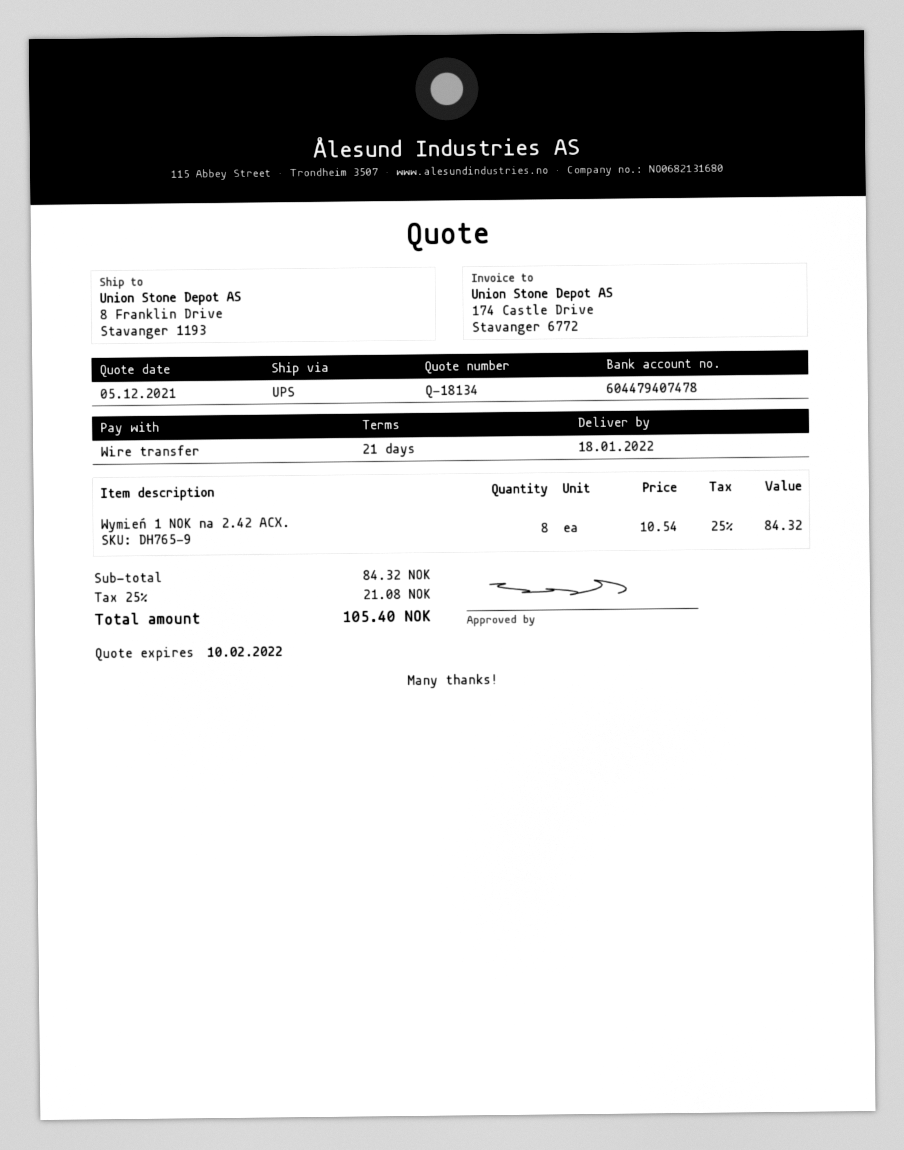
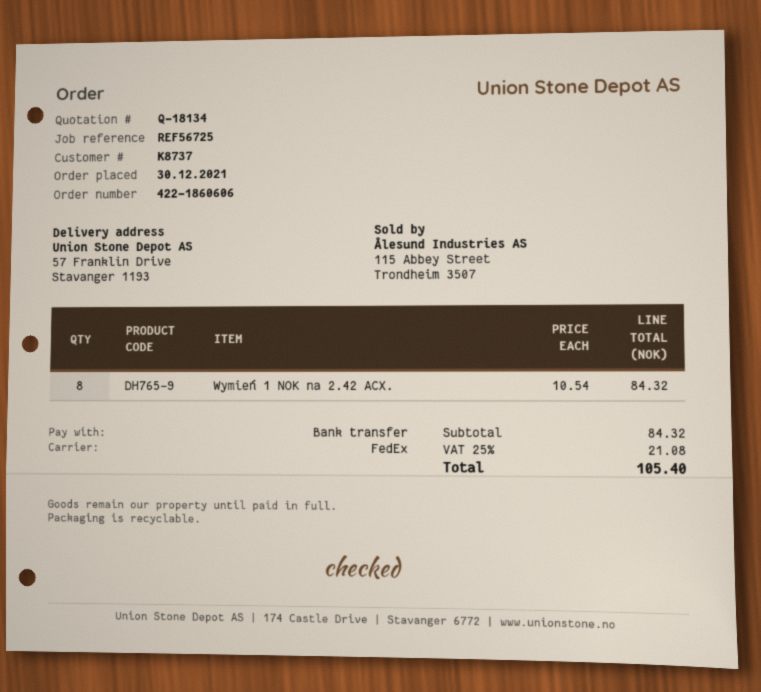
shipping method: UPS -> FedEx
ship to: 8 Franklin Drive, Stavanger 1193 -> 57 Franklin Drive, Stavanger 1193

